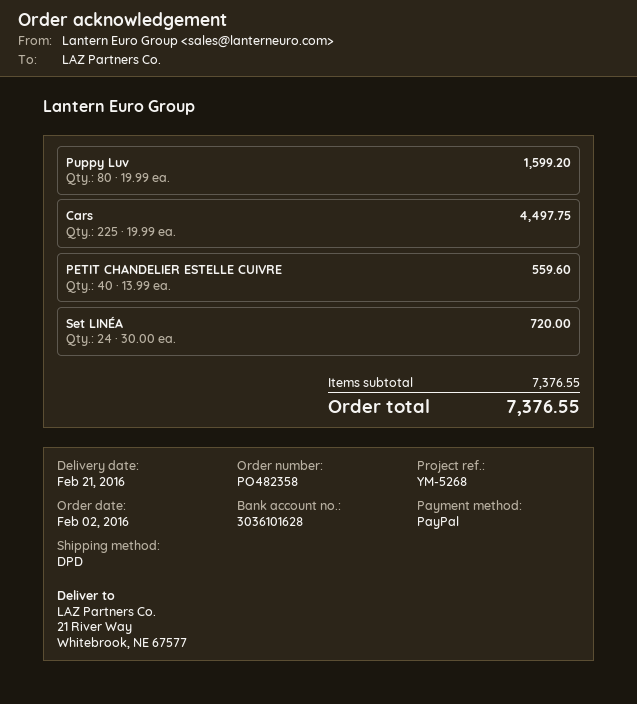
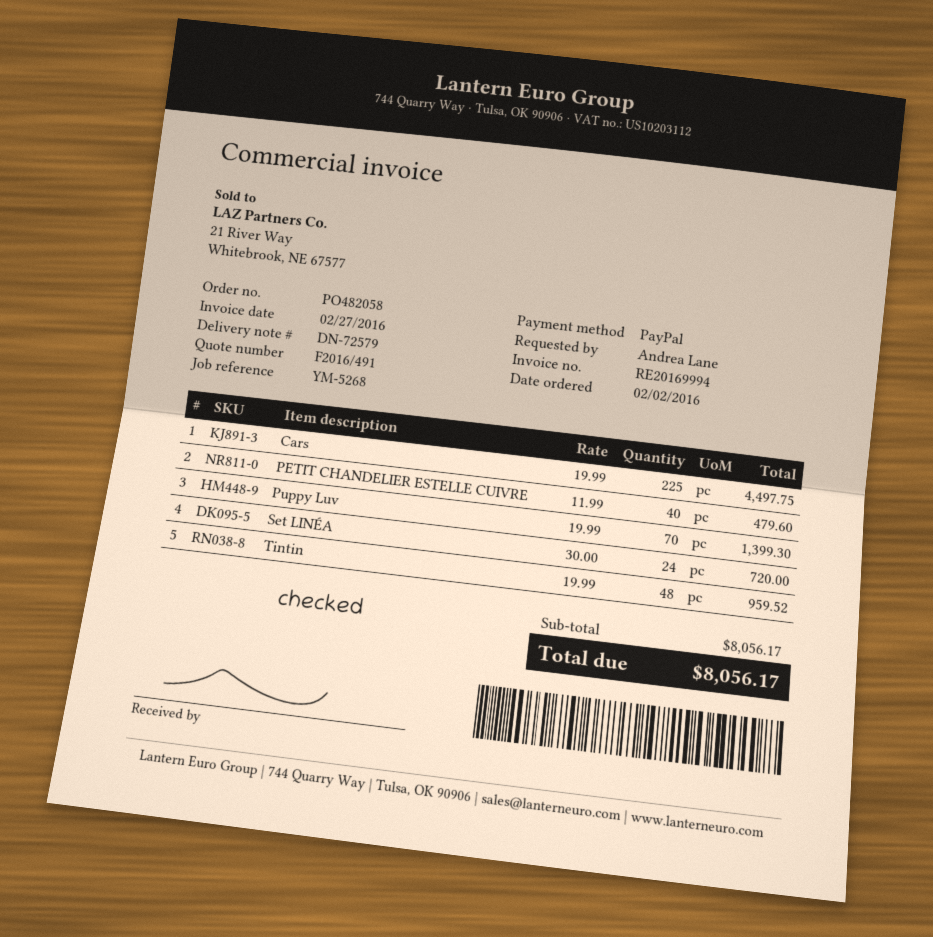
order number: PO482358 -> PO482058
Puppy Luv: 80 x 19.99 = 1599.20 -> 70 x 19.99 = 1399.30
PETIT CHANDELIER ESTELLE CUIVRE: 40 x 13.99 = 559.60 -> 40 x 11.99 = 479.60
Tintin: none -> 48 x 19.99 = 959.52
subtotal: 7376.55 -> 8056.17
total: 7376.55 -> 8056.17

